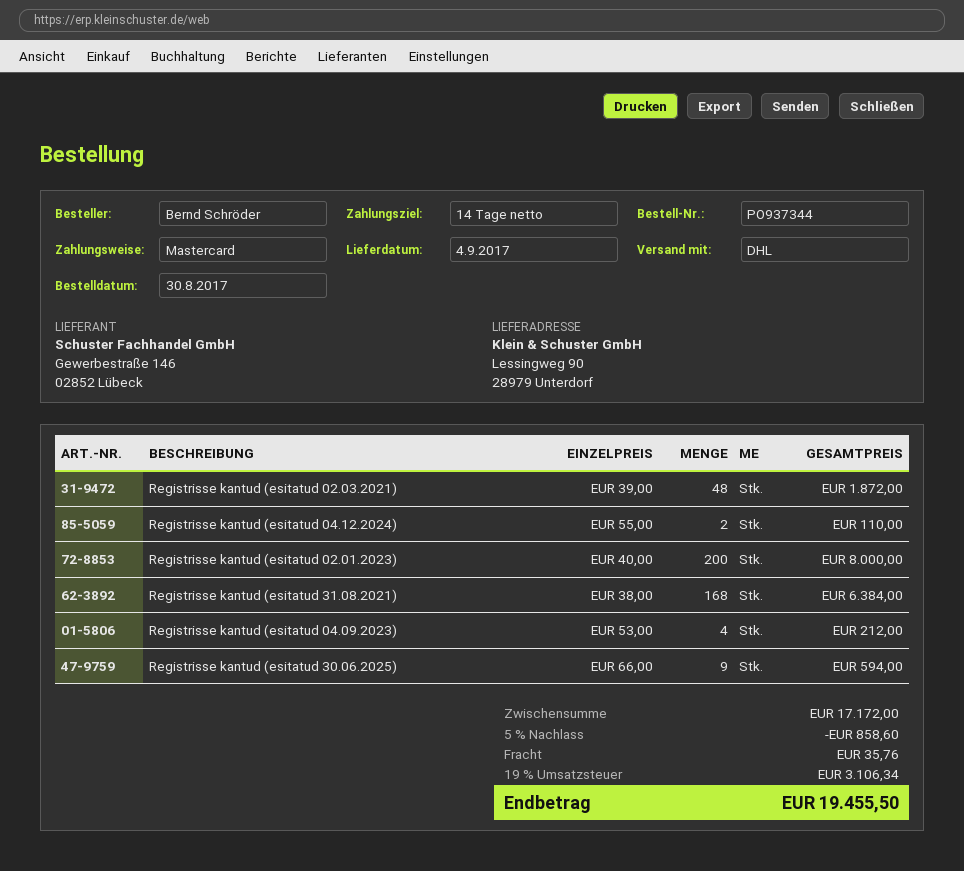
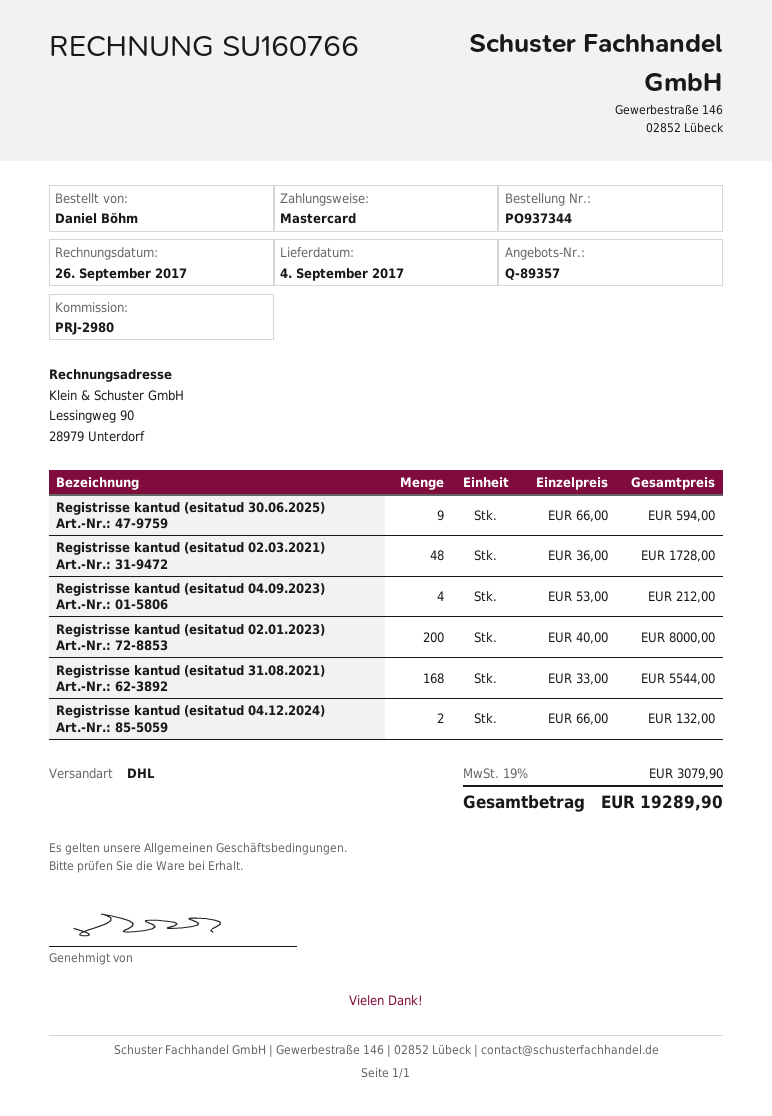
ordered by: Bernd Schröder -> Daniel Böhm
Registrisse kantud (esitatud 02.03.2021): 48 x 39.00 = 1872.00 -> 48 x 36.00 = 1728.00
Registrisse kantud (esitatud 04.12.2024): 2 x 55.00 = 110.00 -> 2 x 66.00 = 132.00
Registrisse kantud (esitatud 31.08.2021): 168 x 38.00 = 6384.00 -> 168 x 33.00 = 5544.00
discount: 5% = 858.60 -> none
shipping: 35.76 -> none
tax: 19% = 3106.34 -> 19% = 3079.90
total: 19455.50 -> 19289.90

